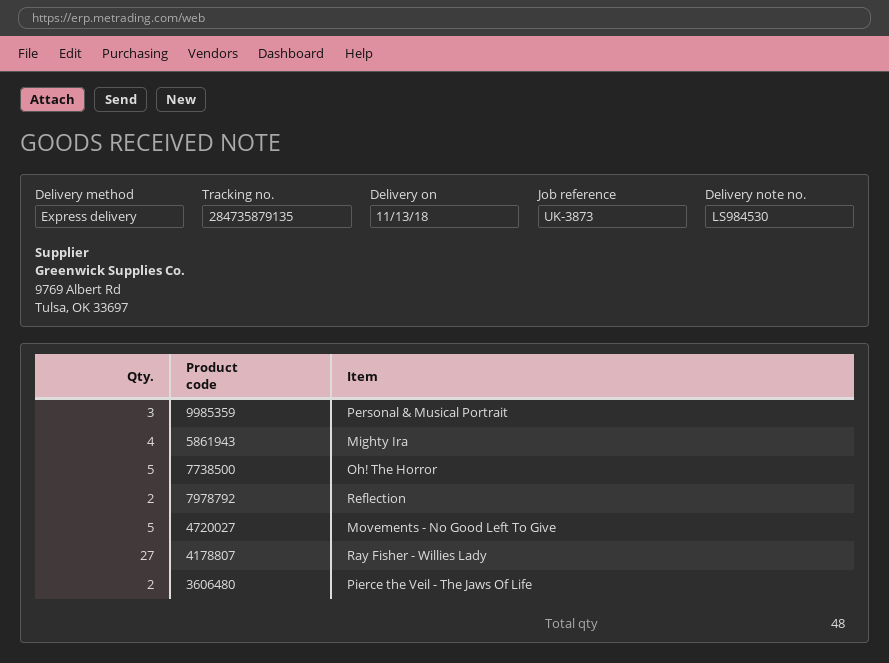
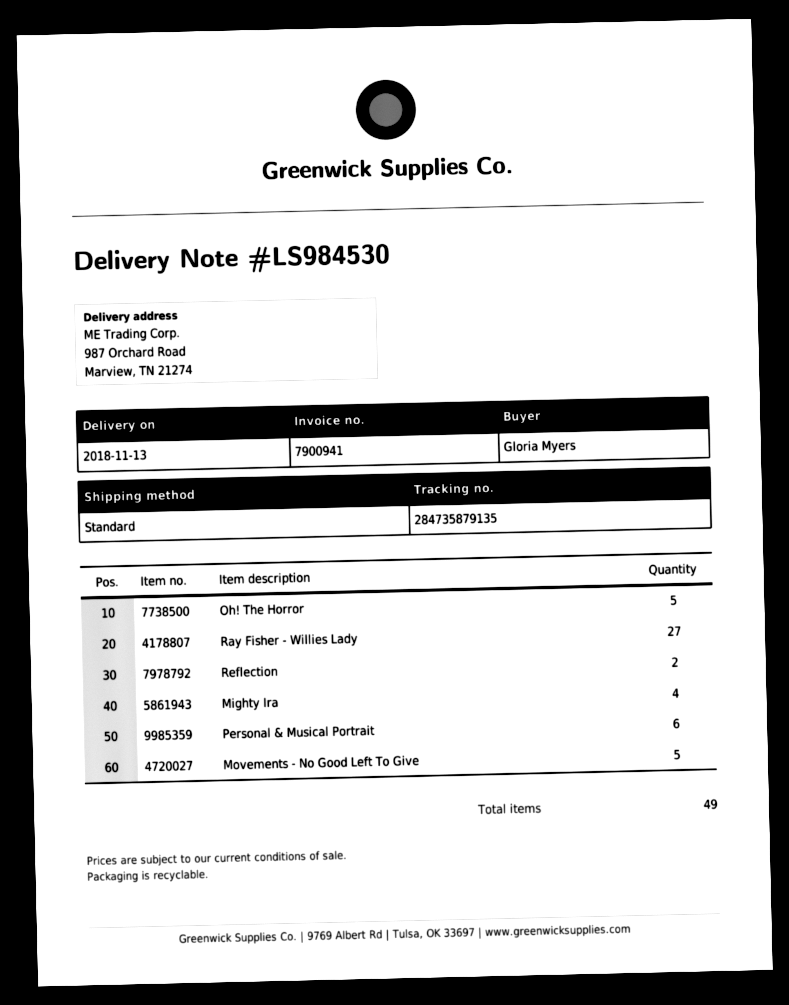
shipping method: express -> standard
Personal & Musical Portrait: 3 -> 6
Pierce the Veil - The Jaws Of Life: 2 -> none
total quantity: 48 -> 49

